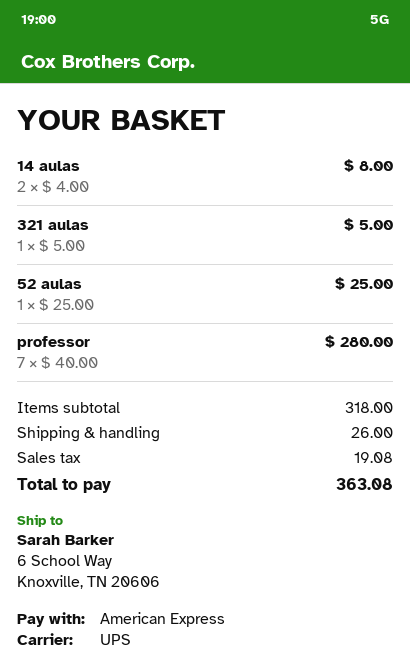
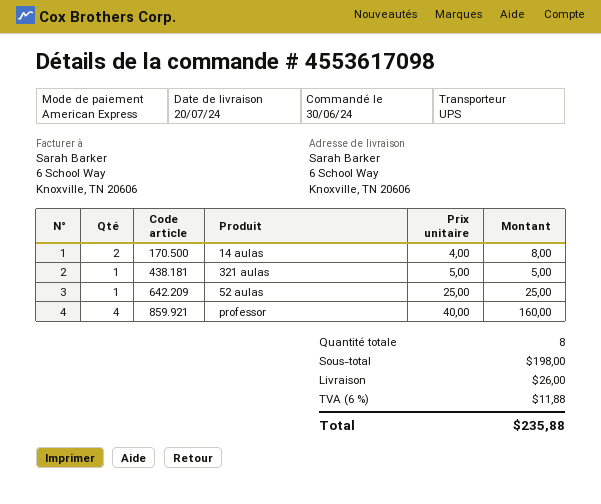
professor: 7 x 40.00 = 280.00 -> 4 x 40.00 = 160.00
subtotal: 318.00 -> 198.00
tax: 19.08 -> 11.88
total: 363.08 -> 235.88

